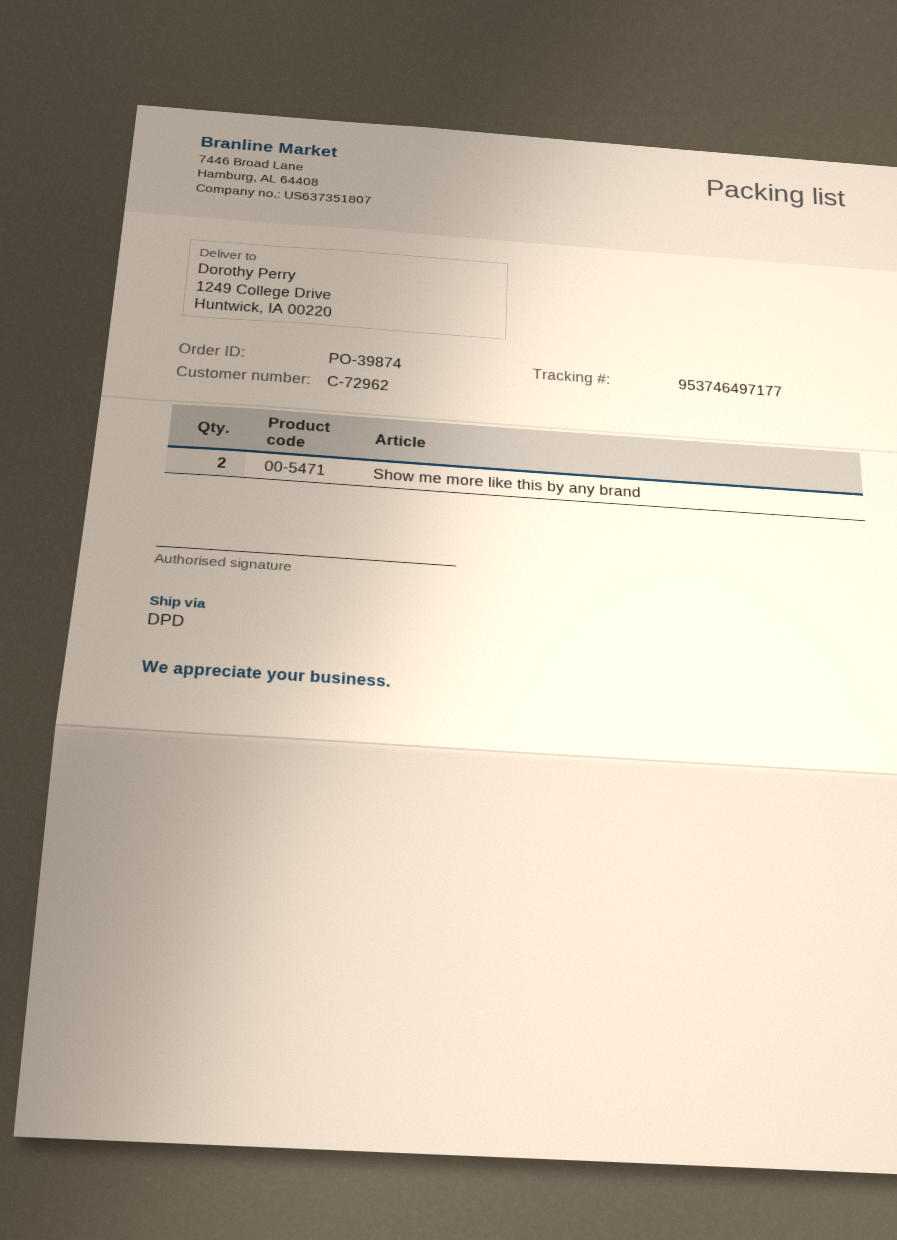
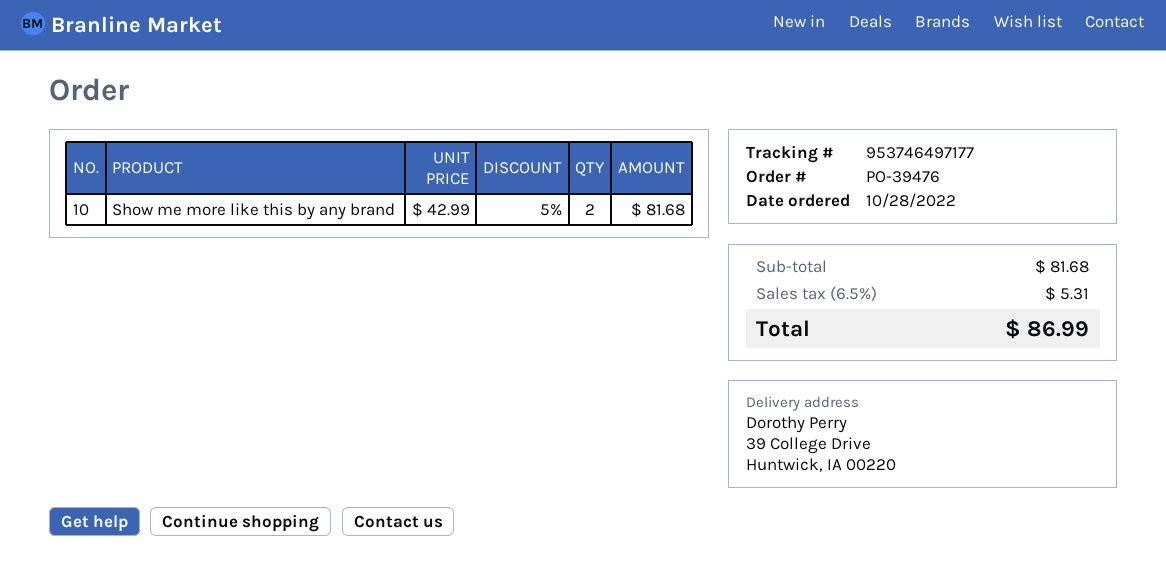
order number: PO-39874 -> PO-39476
ship to: 1249 College Drive, Huntwick, IA 00220 -> 39 College Drive, Huntwick, IA 00220

